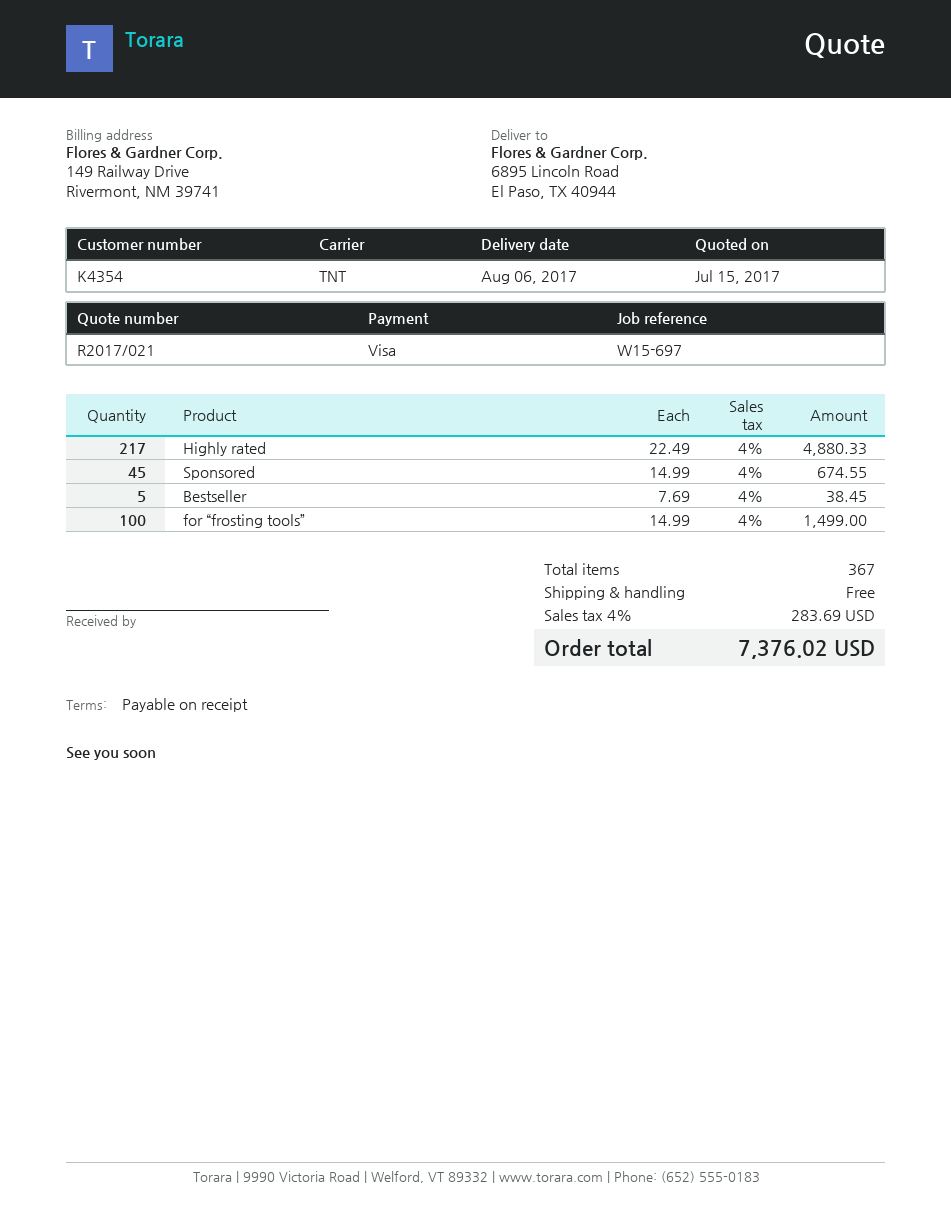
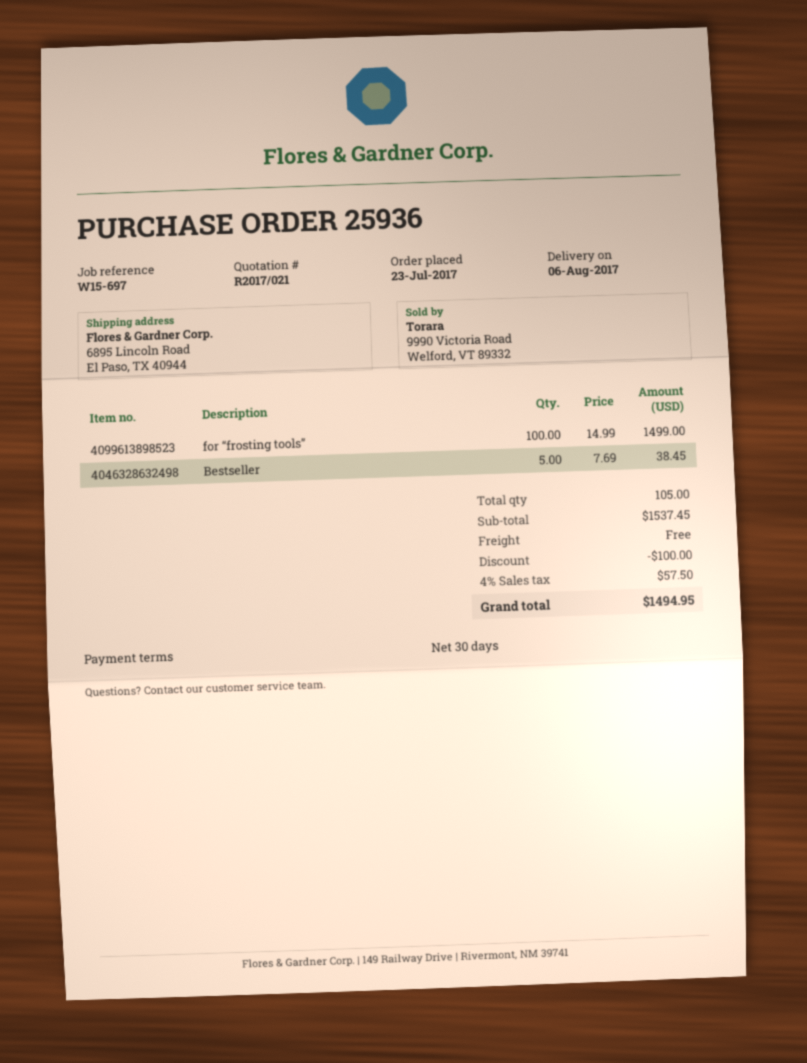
payment terms: on receipt -> 30 days
Highly rated: 217 x 22.49 = 4880.33 -> none
Sponsored: 45 x 14.99 = 674.55 -> none
total quantity: 367 -> 105
discount: none -> 100.00
tax: 4% = 283.69 -> 4% = 57.50
total: 7376.02 -> 1494.95

